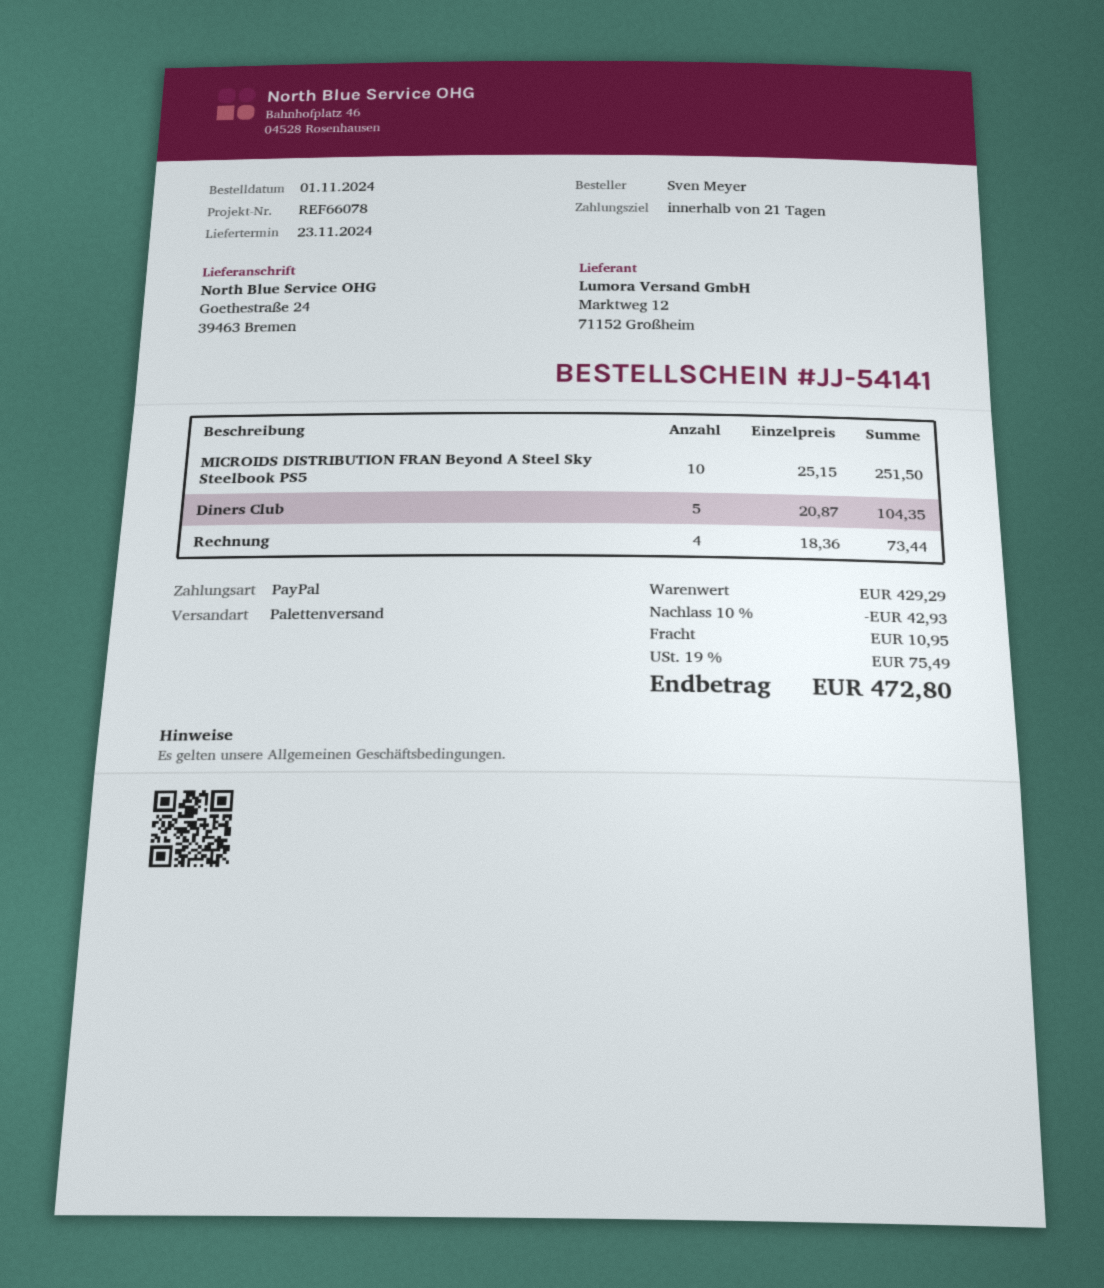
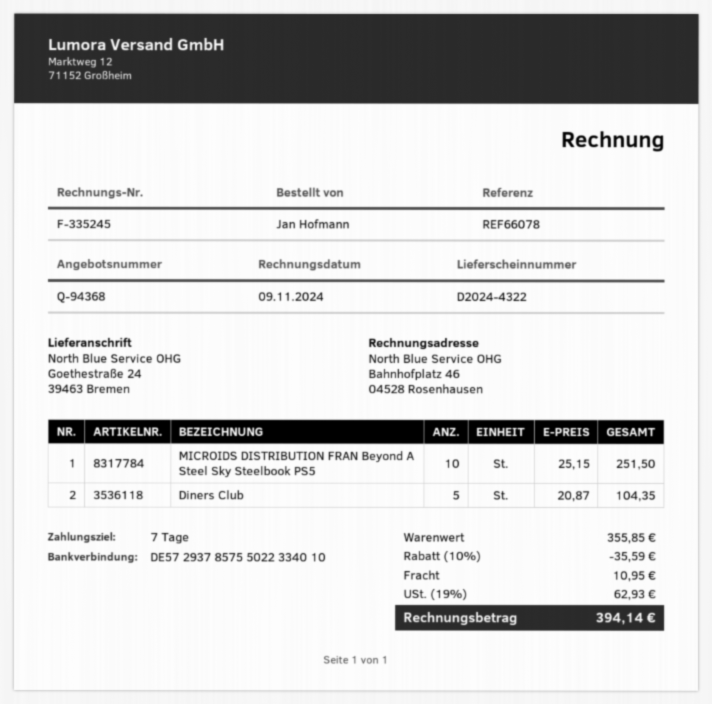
payment terms: 21 days -> 7 days
ordered by: Sven Meyer -> Jan Hofmann
Rechnung: 4 x 18.36 = 73.44 -> none
subtotal: 429.29 -> 355.85
discount: 10% = 42.93 -> 10% = 35.59
tax: 19% = 75.49 -> 19% = 62.93
total: 472.80 -> 394.14

